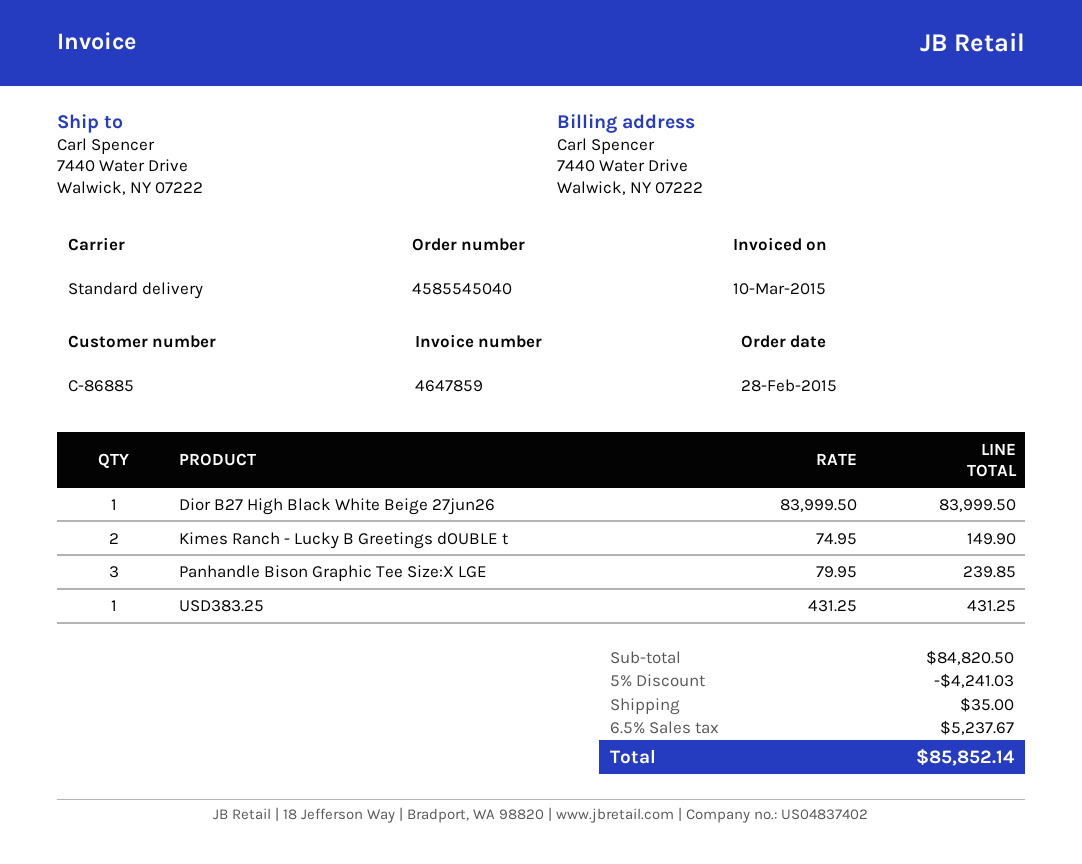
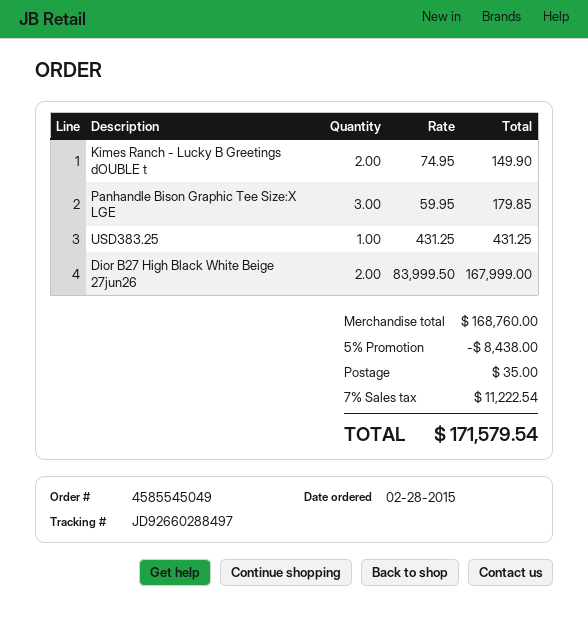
order number: 4585545040 -> 4585545049
Dior B27 High Black White Beige 27jun26: 1 x 83999.50 = 83999.50 -> 2 x 83999.50 = 167999.00
Panhandle Bison Graphic Tee Size:X LGE: 3 x 79.95 = 239.85 -> 3 x 59.95 = 179.85
subtotal: 84820.50 -> 168760.00
discount: 5% = 4241.03 -> 5% = 8438.00
tax: 6.5% = 5237.67 -> 7% = 11222.54
total: 85852.14 -> 171579.54

